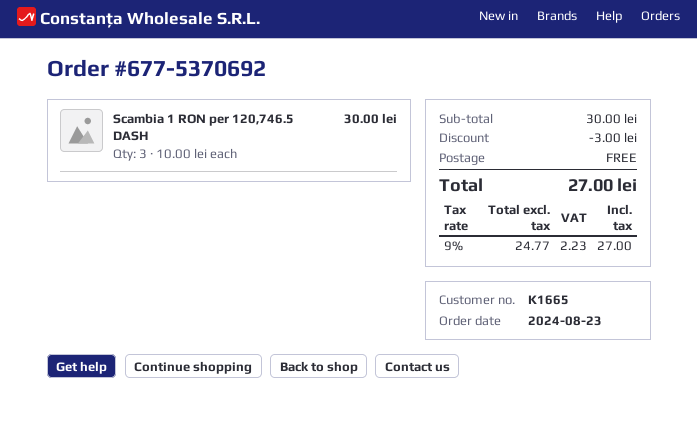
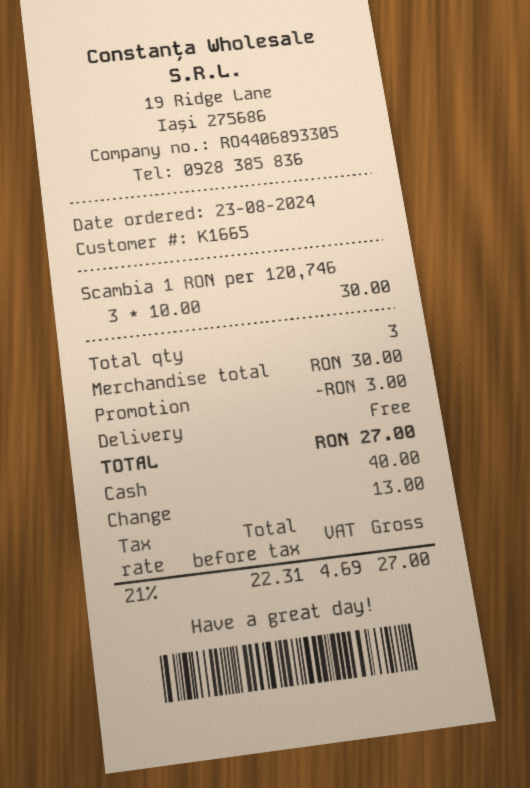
net: 24.77 -> 22.31
tax: 9% = 2.23 -> 21% = 4.69

